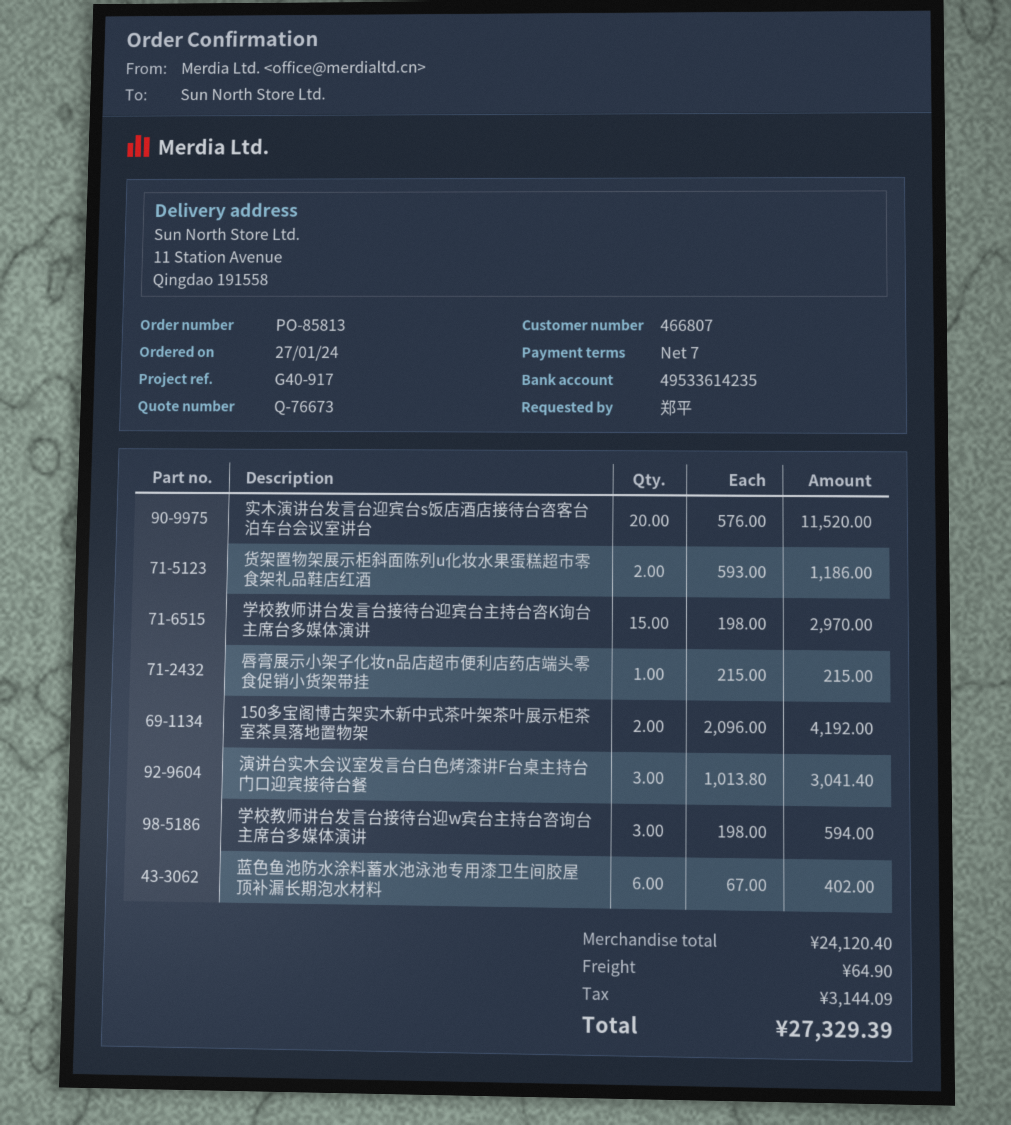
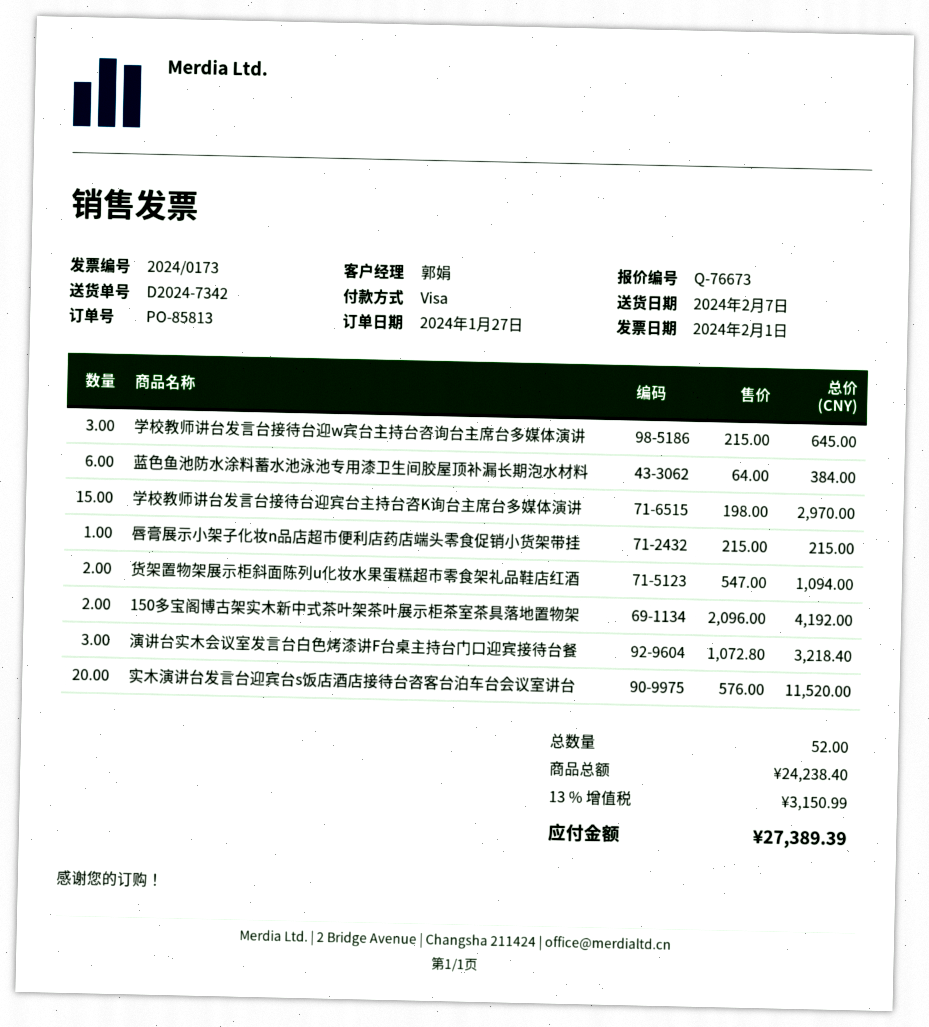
货架置物架展示柜斜面陈列u化妆水果蛋糕超市零食架礼品鞋店红酒: 2 x 593.00 = 1186.00 -> 2 x 547.00 = 1094.00
演讲台实木会议室发言台白色烤漆讲F台桌主持台门口迎宾接待台餐: 3 x 1013.80 = 3041.40 -> 3 x 1072.80 = 3218.40
学校教师讲台发言台接待台迎w宾台主持台咨询台主席台多媒体演讲: 3 x 198.00 = 594.00 -> 3 x 215.00 = 645.00
蓝色鱼池防水涂料蓄水池泳池专用漆卫生间胶屋顶补漏长期泡水材料: 6 x 67.00 = 402.00 -> 6 x 64.00 = 384.00
subtotal: 24120.40 -> 24238.40
shipping: 64.90 -> none
tax: 3144.09 -> 3150.99
total: 27329.39 -> 27389.39

